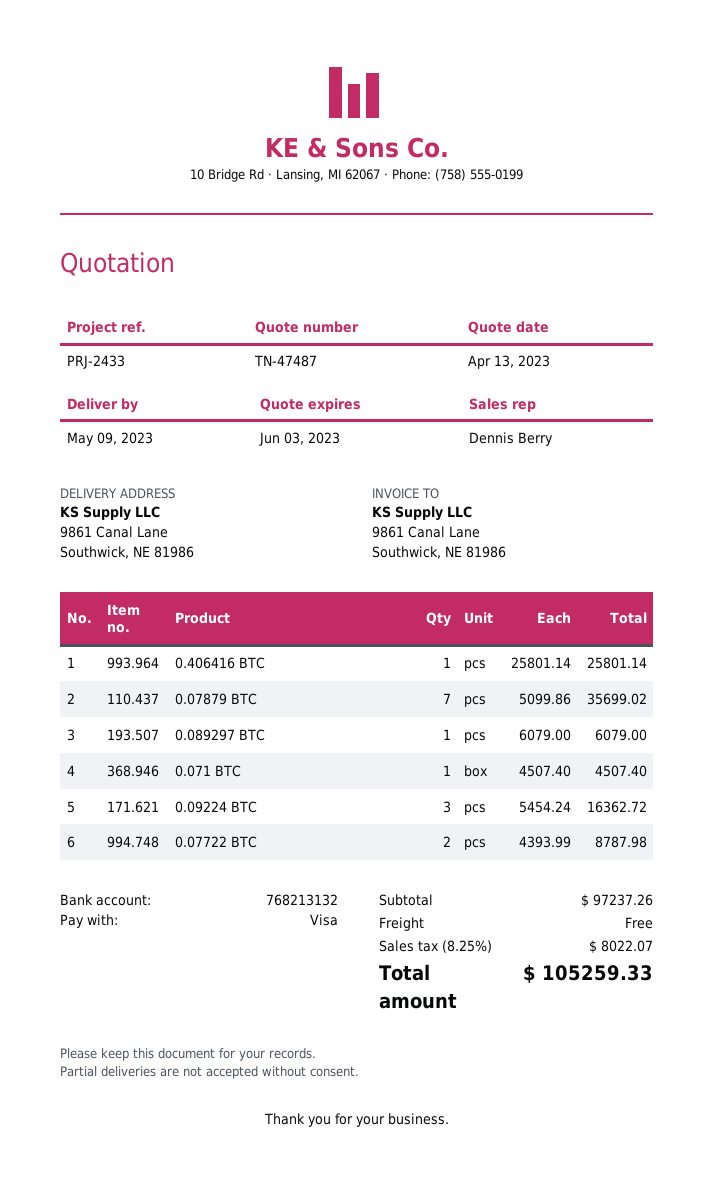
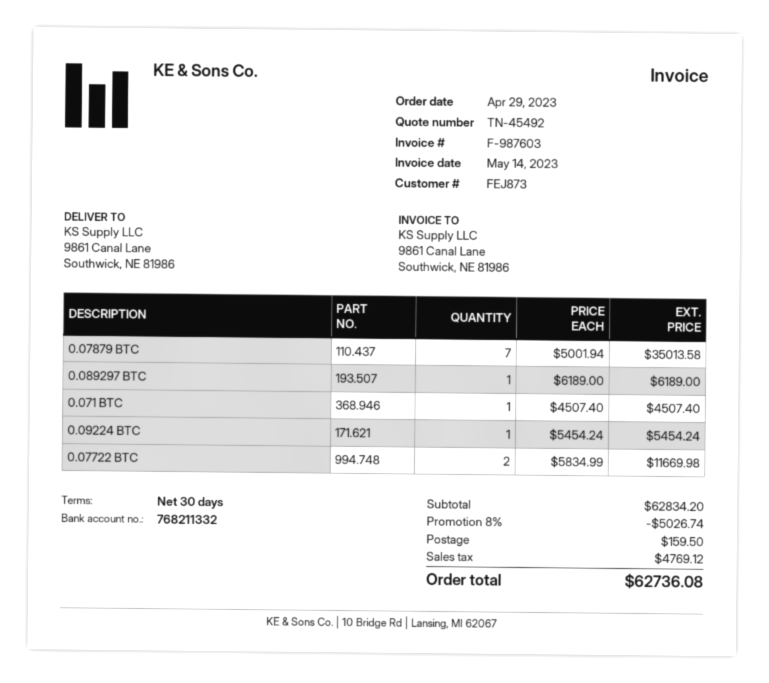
quote number: TN-47487 -> TN-45492
bank account: 768213132 -> 768211332
0.406416 BTC: 1 x 25801.14 = 25801.14 -> none
0.07879 BTC: 7 x 5099.86 = 35699.02 -> 7 x 5001.94 = 35013.58
0.089297 BTC: 1 x 6079.00 = 6079.00 -> 1 x 6189.00 = 6189.00
0.09224 BTC: 3 x 5454.24 = 16362.72 -> 1 x 5454.24 = 5454.24
0.07722 BTC: 2 x 4393.99 = 8787.98 -> 2 x 5834.99 = 11669.98
subtotal: 97237.26 -> 62834.20
discount: none -> 8% = 5026.74
shipping: 0.00 -> 159.50
tax: 8022.07 -> 4769.12
total: 105259.33 -> 62736.08

